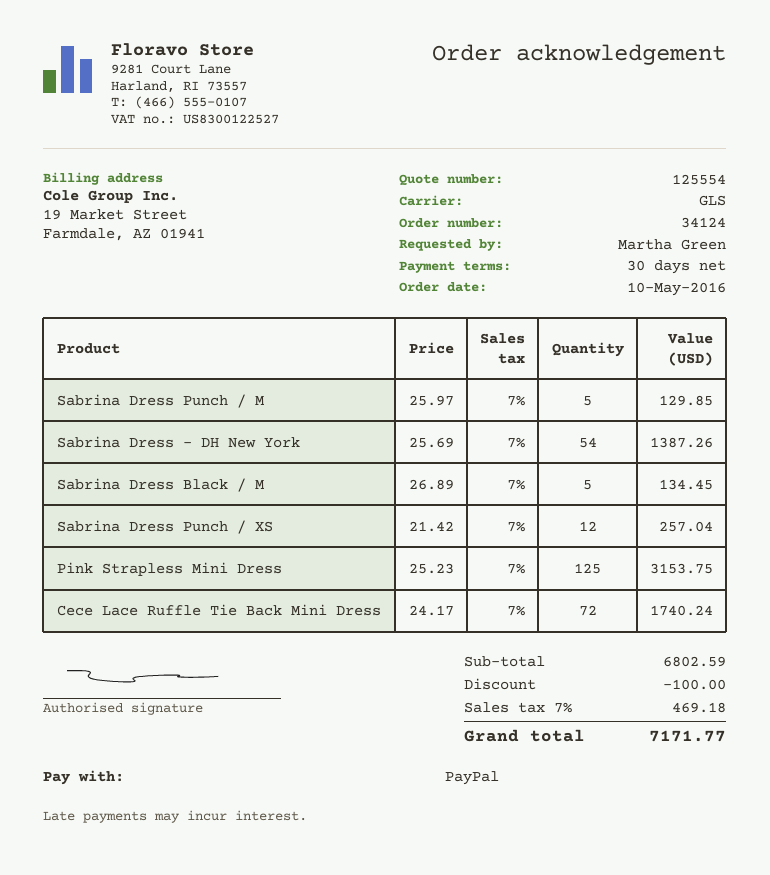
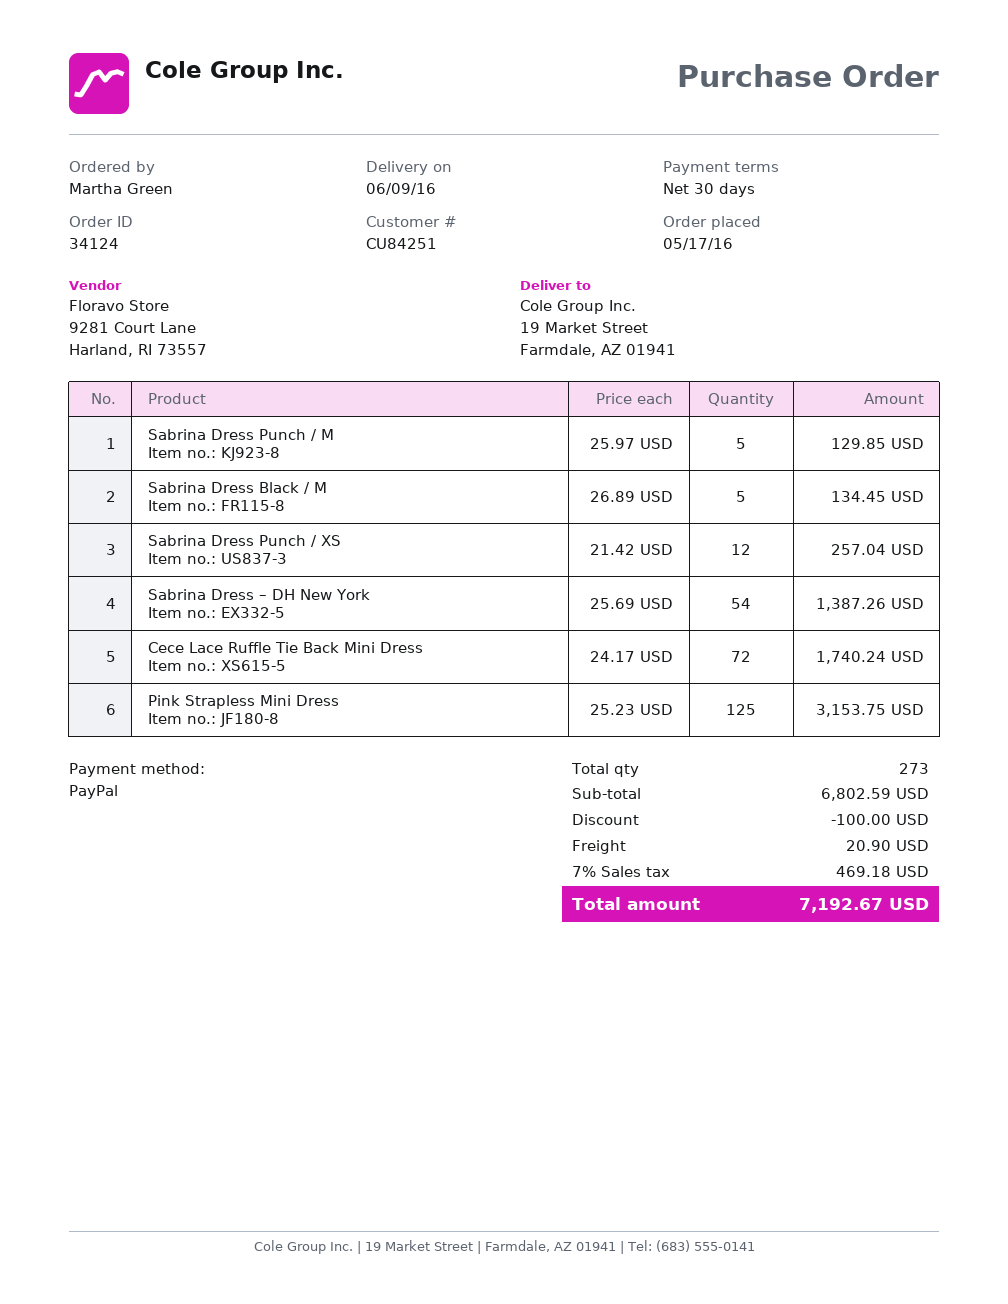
order date: 2016-05-10 -> 2016-05-17
shipping: none -> 20.90
total: 7171.77 -> 7192.67

